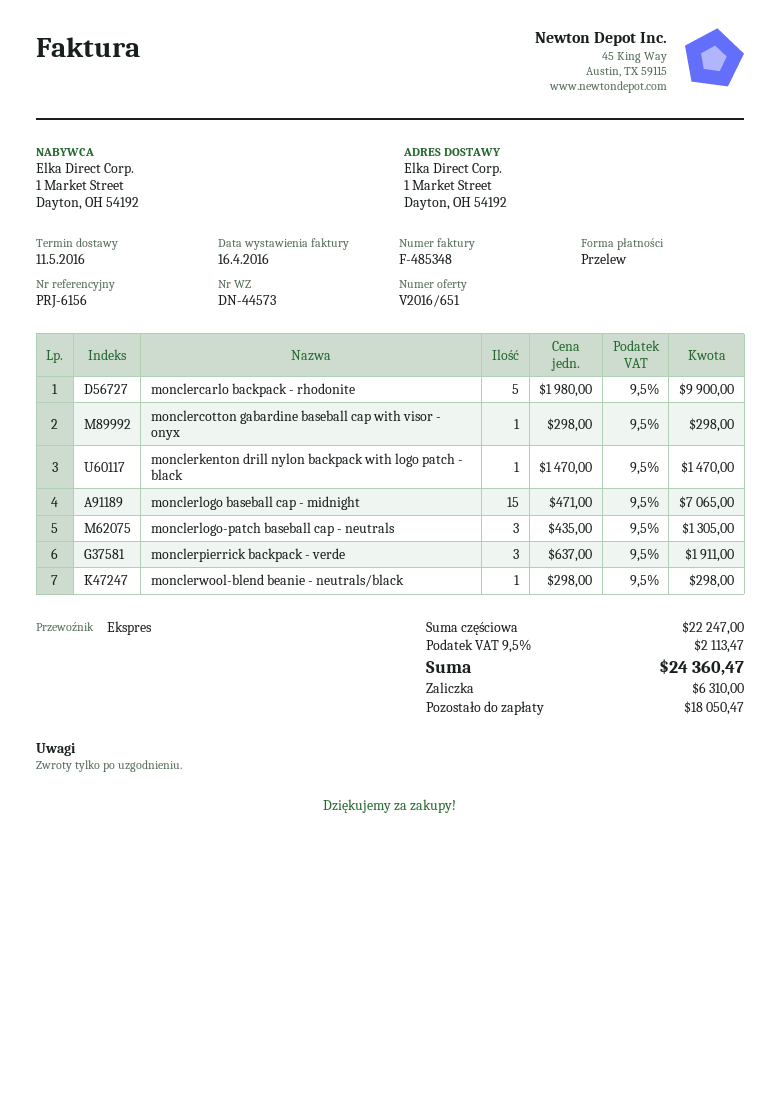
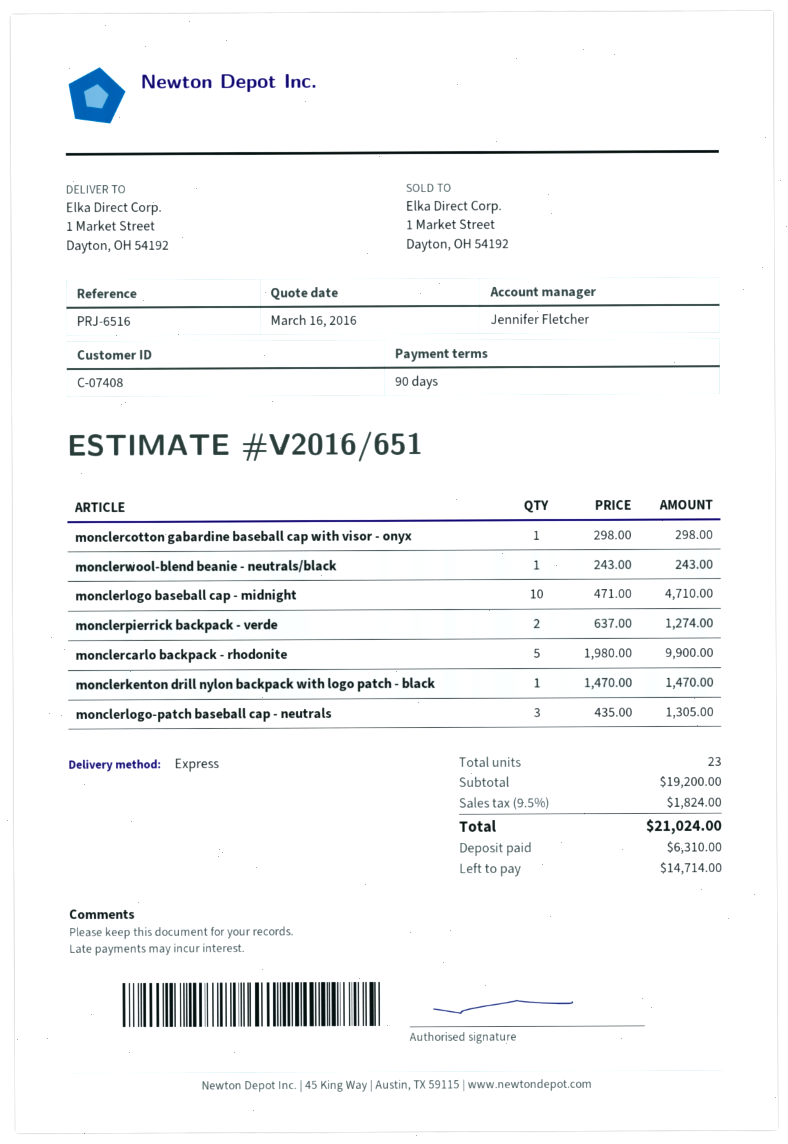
reference: PRJ-6156 -> PRJ-6516
monclerlogo baseball cap - midnight: 15 x 471.00 = 7065.00 -> 10 x 471.00 = 4710.00
monclerpierrick backpack - verde: 3 x 637.00 = 1911.00 -> 2 x 637.00 = 1274.00
monclerwool-blend beanie - neutrals/black: 1 x 298.00 = 298.00 -> 1 x 243.00 = 243.00
subtotal: 22247.00 -> 19200.00
tax: 9.5% = 2113.47 -> 9.5% = 1824.00
total: 24360.47 -> 21024.00
balance: 18050.47 -> 14714.00

